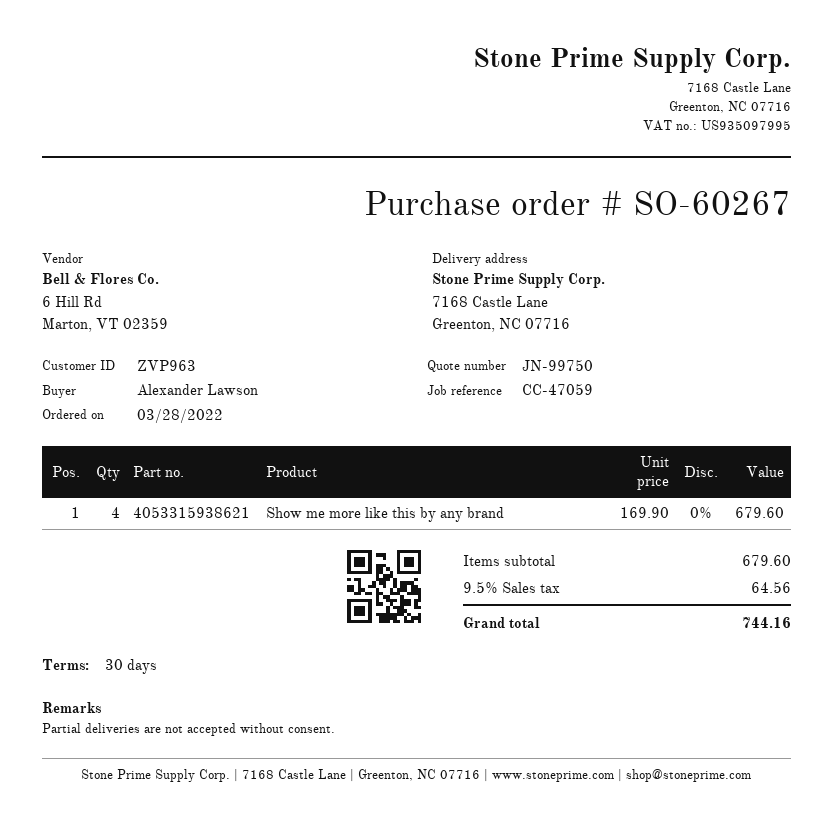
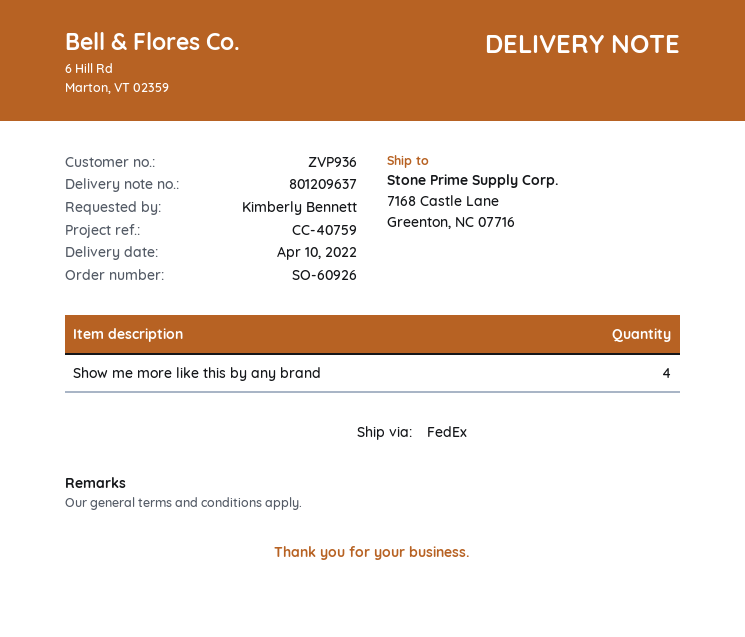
order number: SO-60267 -> SO-60926
customer number: ZVP963 -> ZVP936
reference: CC-47059 -> CC-40759
ordered by: Alexander Lawson -> Kimberly Bennett

